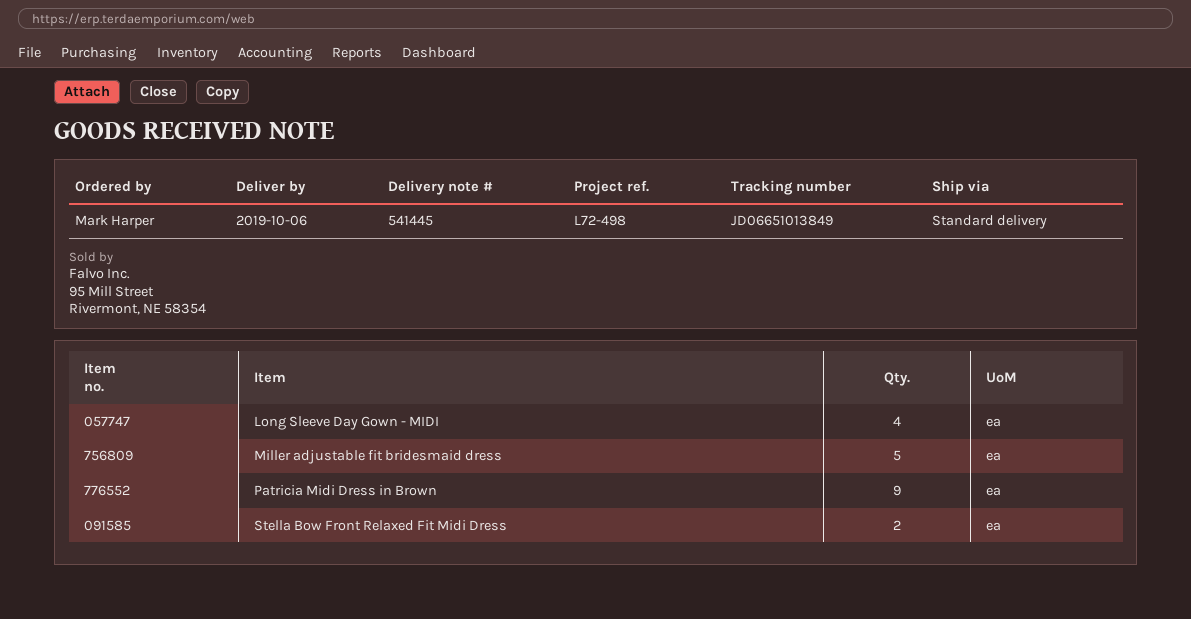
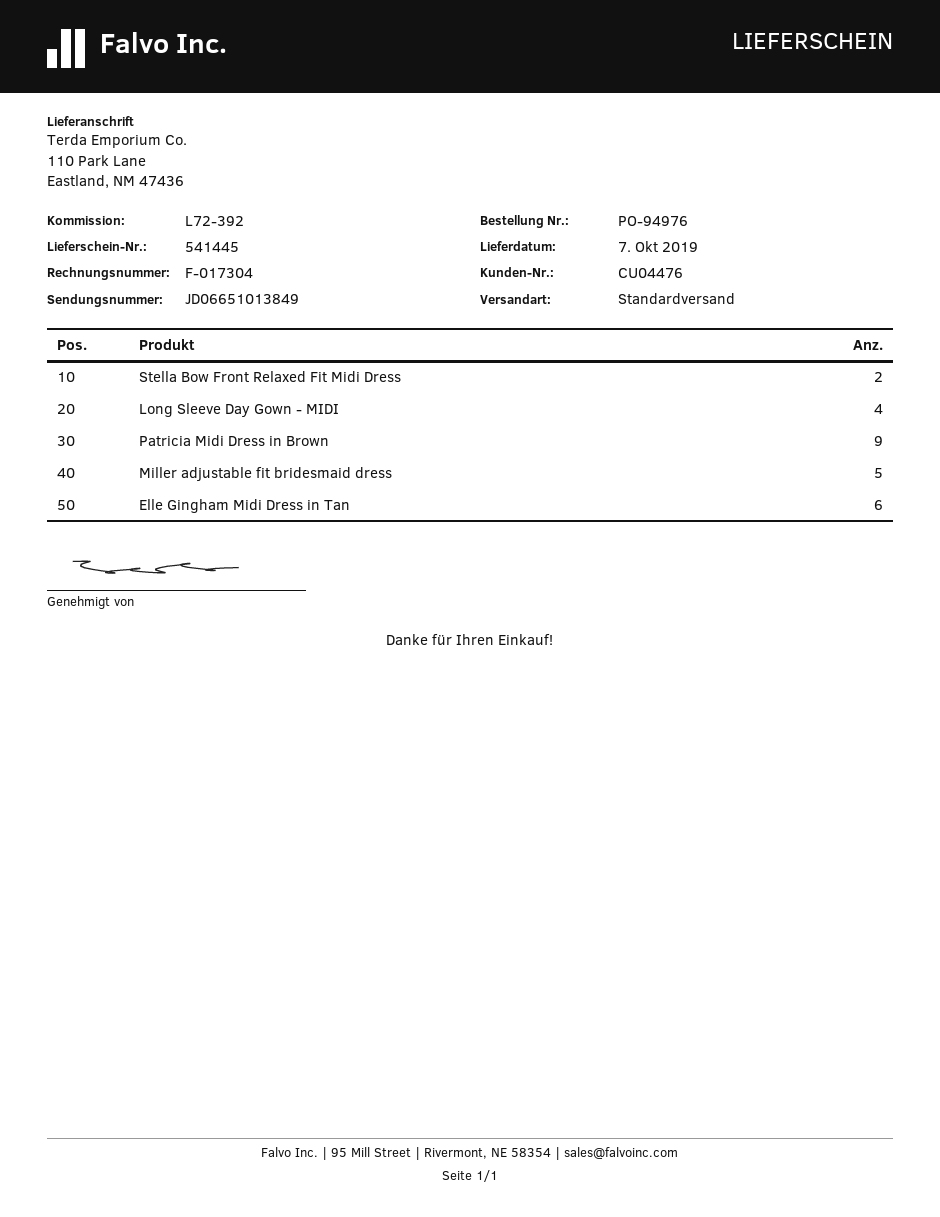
delivery date: 2019-10-06 -> 2019-10-07
reference: L72-498 -> L72-392
Elle Gingham Midi Dress in Tan: none -> 6

